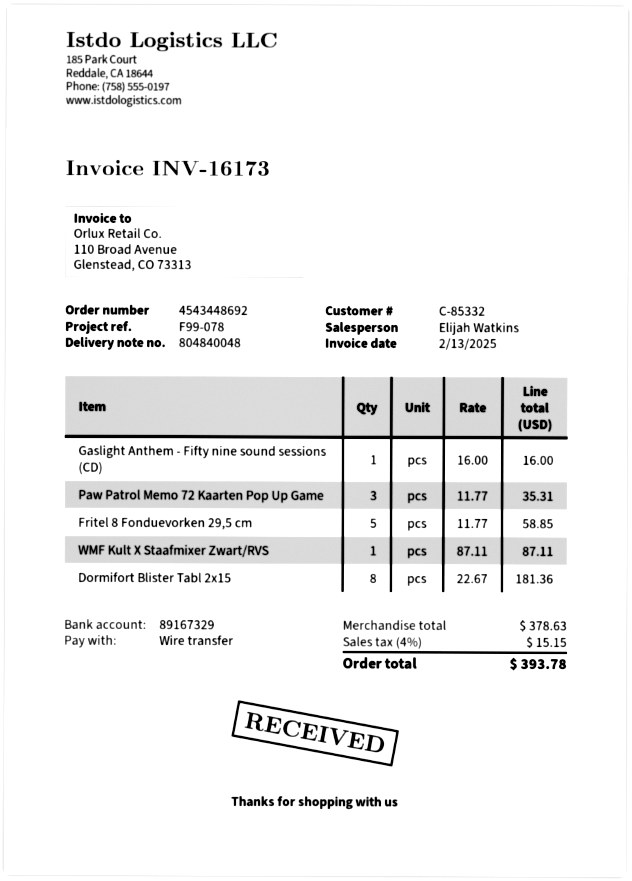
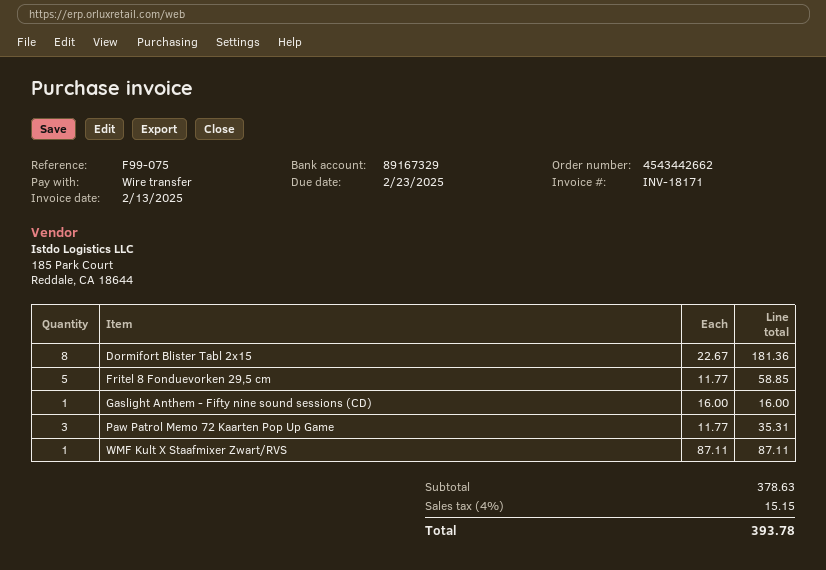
order number: 4543448692 -> 4543442662
invoice number: INV-16173 -> INV-18171
reference: F99-078 -> F99-075

